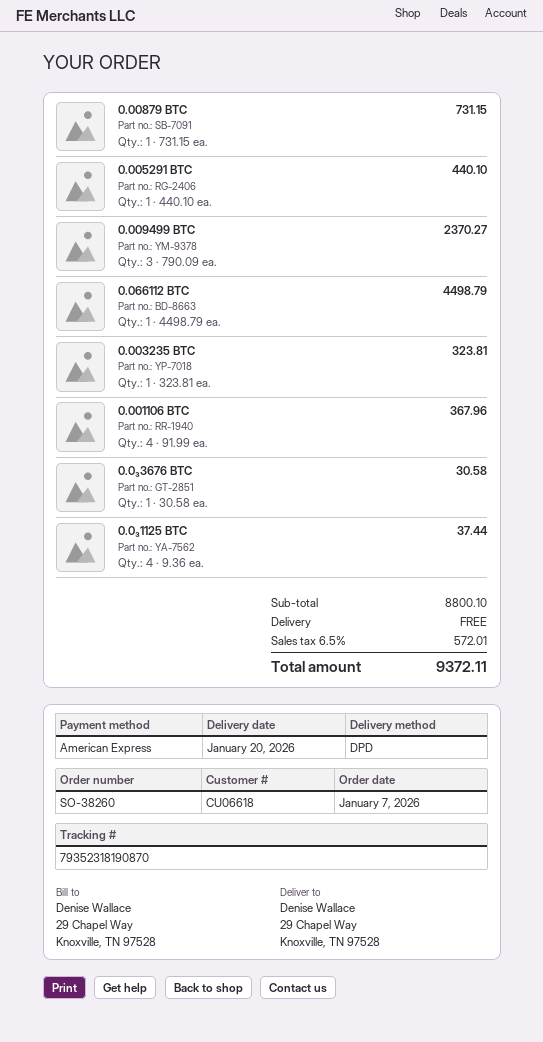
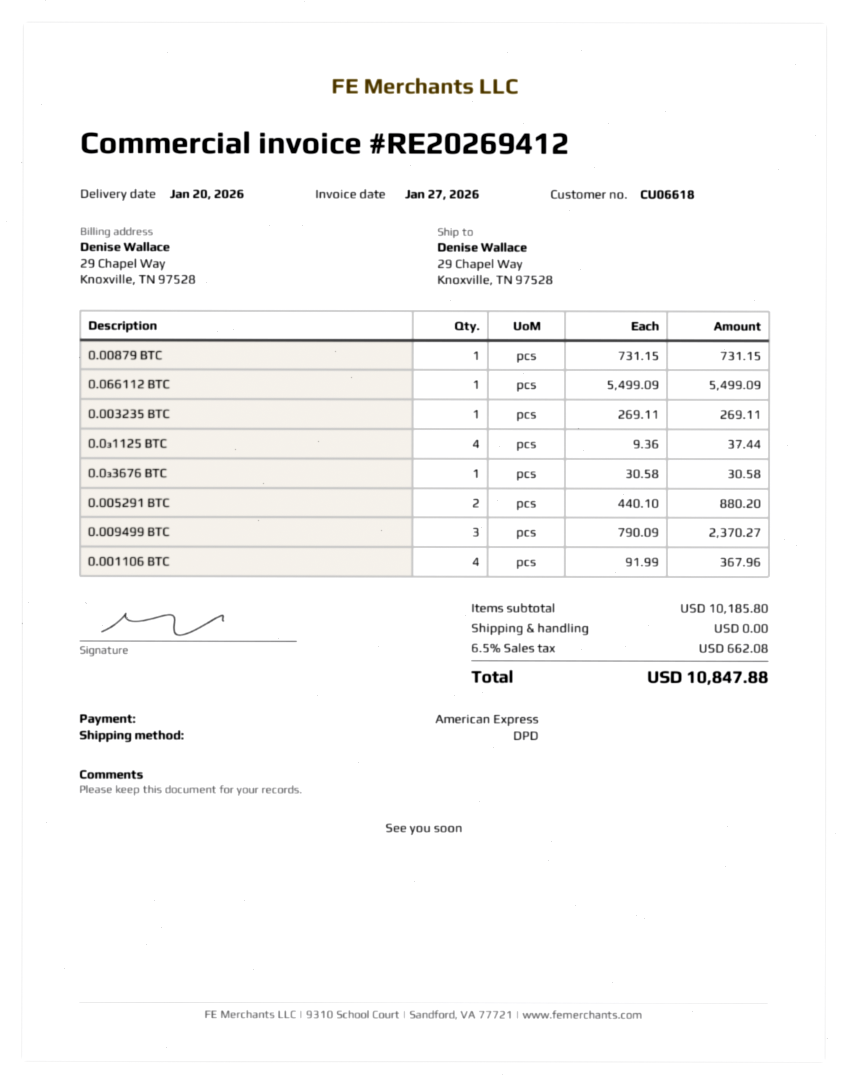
0.005291 BTC: 1 x 440.10 = 440.10 -> 2 x 440.10 = 880.20
0.066112 BTC: 1 x 4498.79 = 4498.79 -> 1 x 5499.09 = 5499.09
0.003235 BTC: 1 x 323.81 = 323.81 -> 1 x 269.11 = 269.11
subtotal: 8800.10 -> 10185.80
tax: 6.5% = 572.01 -> 6.5% = 662.08
total: 9372.11 -> 10847.88

